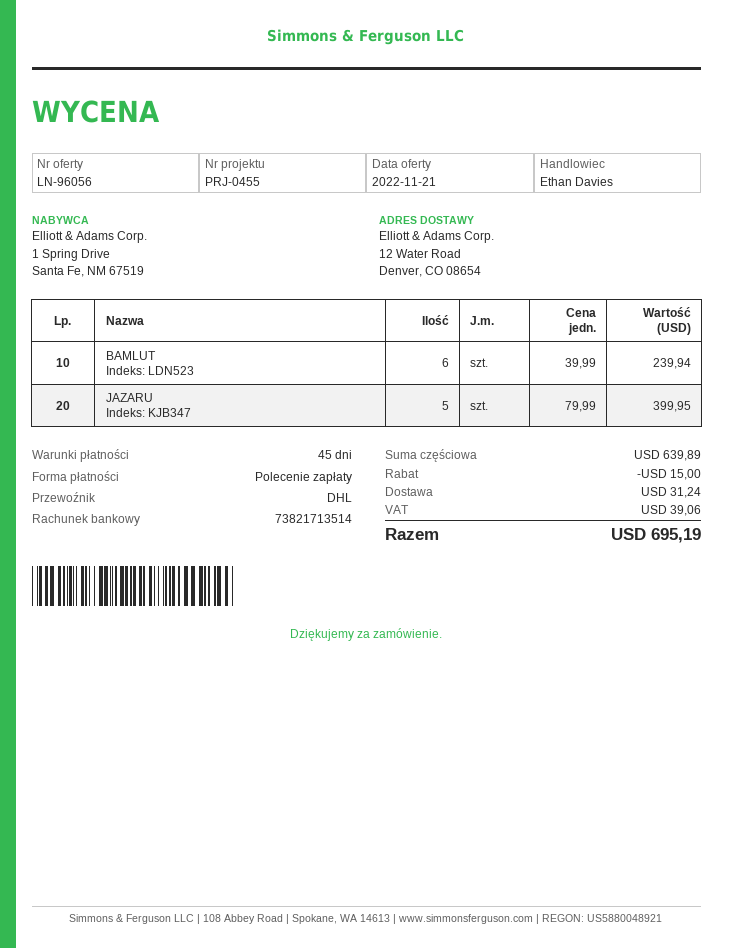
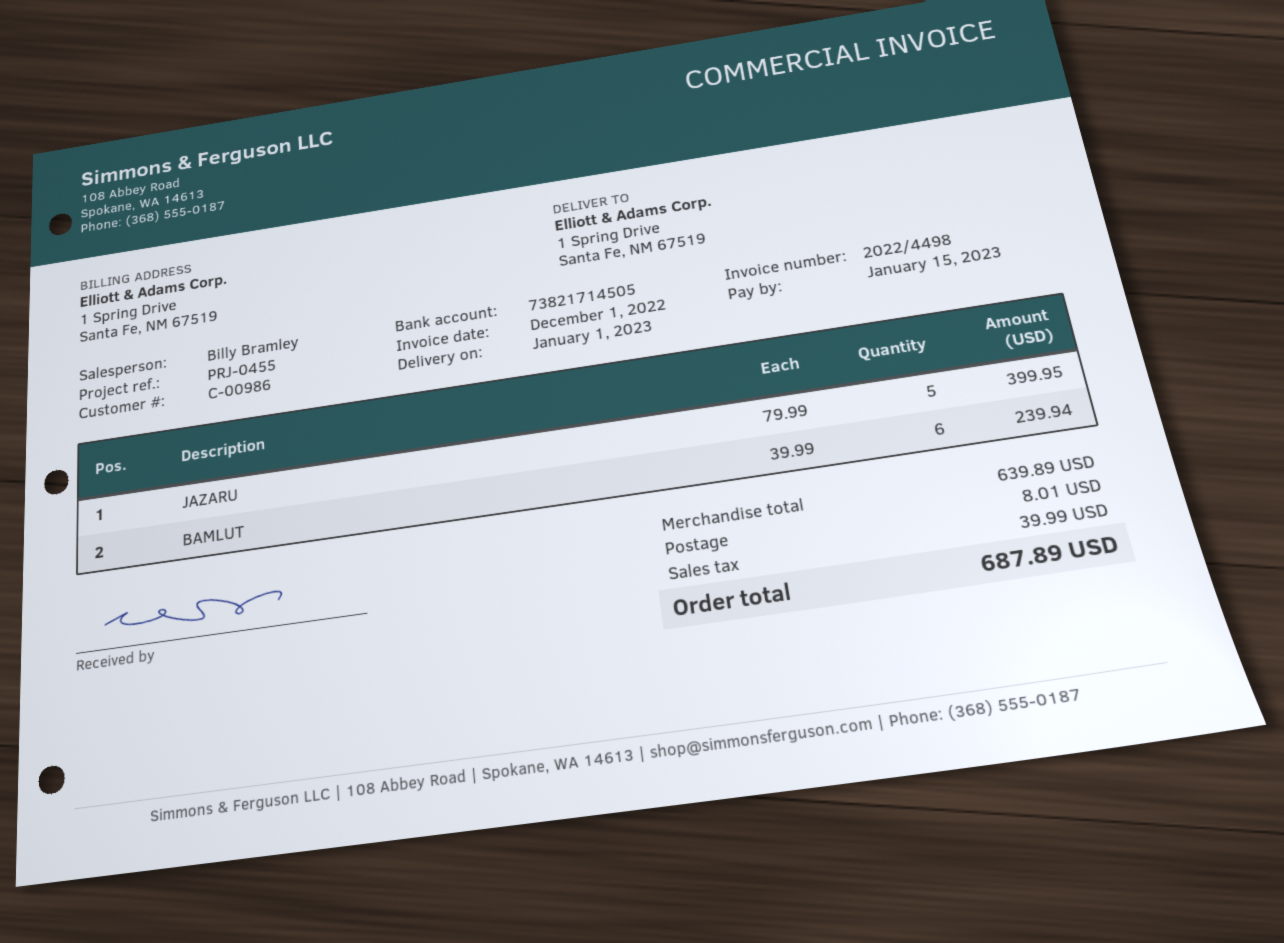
sales rep: Ethan Davies -> Billy Bramley
bank account: 73821713514 -> 73821714505
ship to: 12 Water Road, Denver, CO 08654 -> 1 Spring Drive, Santa Fe, NM 67519
discount: 15.00 -> none
shipping: 31.24 -> 8.01
tax: 39.06 -> 39.99
total: 695.19 -> 687.89

